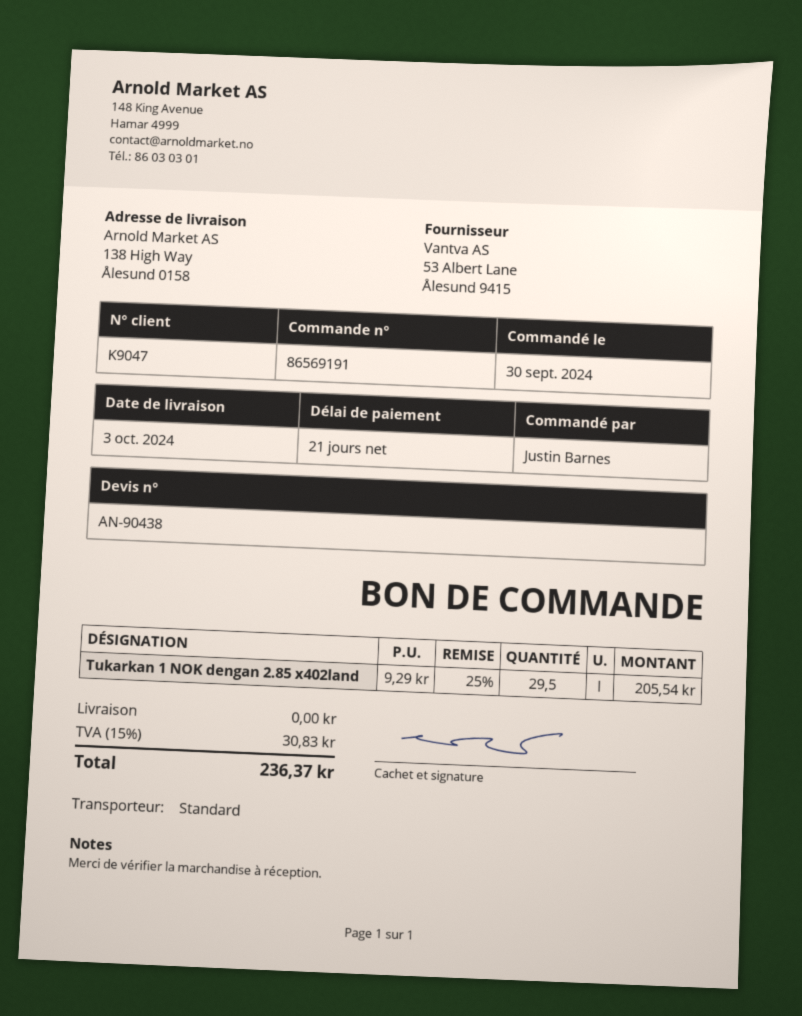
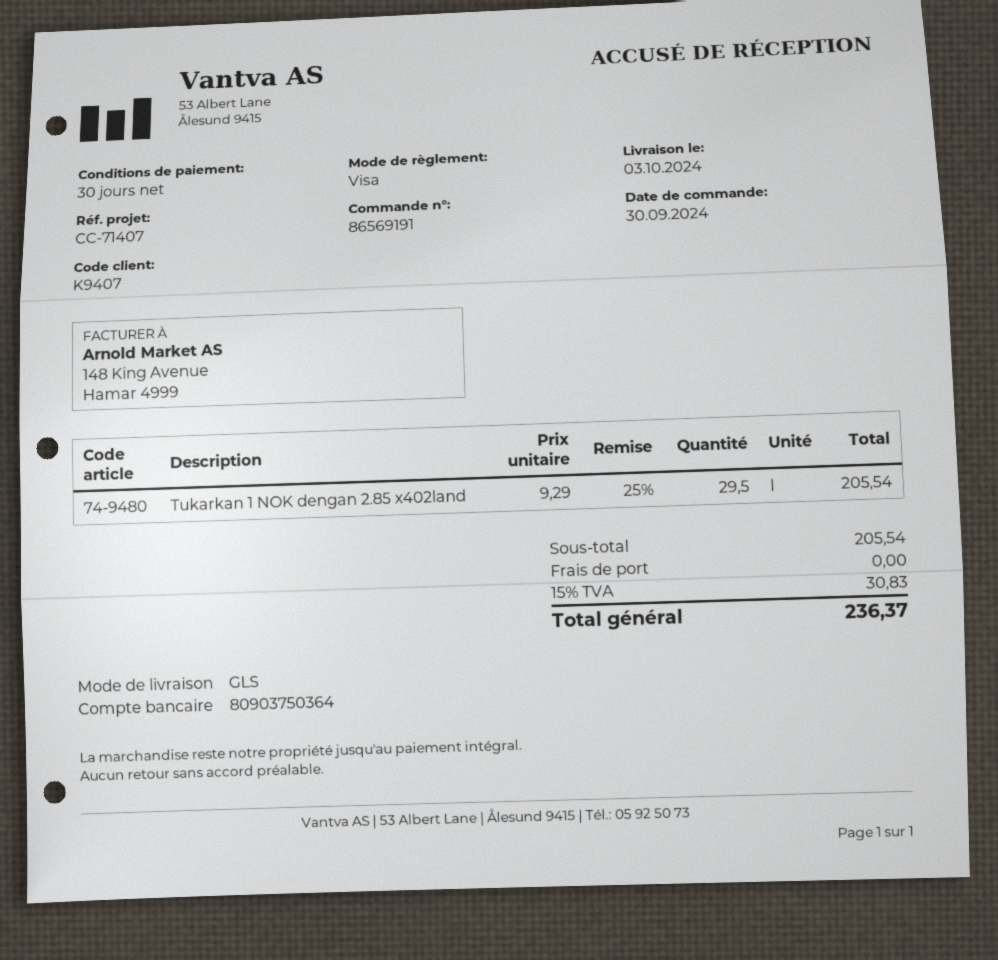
payment terms: 21 days -> 30 days
customer number: K9047 -> K9407
shipping method: standard -> GLS

